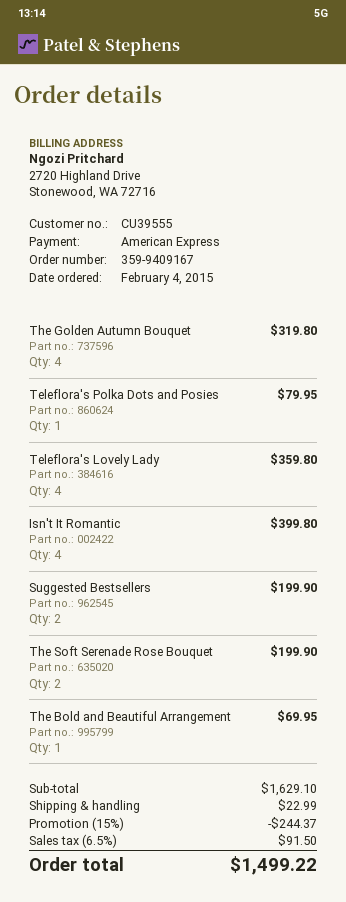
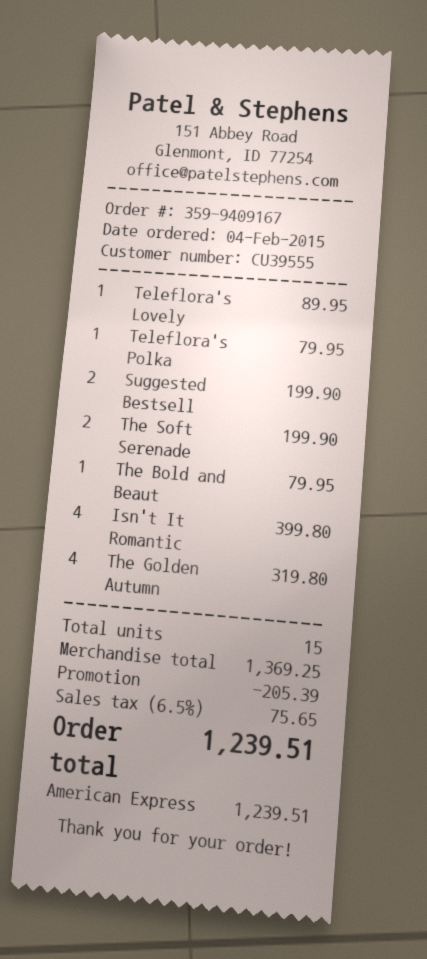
Teleflora's Lovely Lady: 4 for 359.80 -> 1 for 89.95
The Bold and Beautiful Arrangement: 1 for 69.95 -> 1 for 79.95
subtotal: 1629.10 -> 1369.25
discount: 244.37 -> 205.39
shipping: 22.99 -> none
tax: 6.5% = 91.50 -> 6.5% = 75.65
total: 1499.22 -> 1239.51

